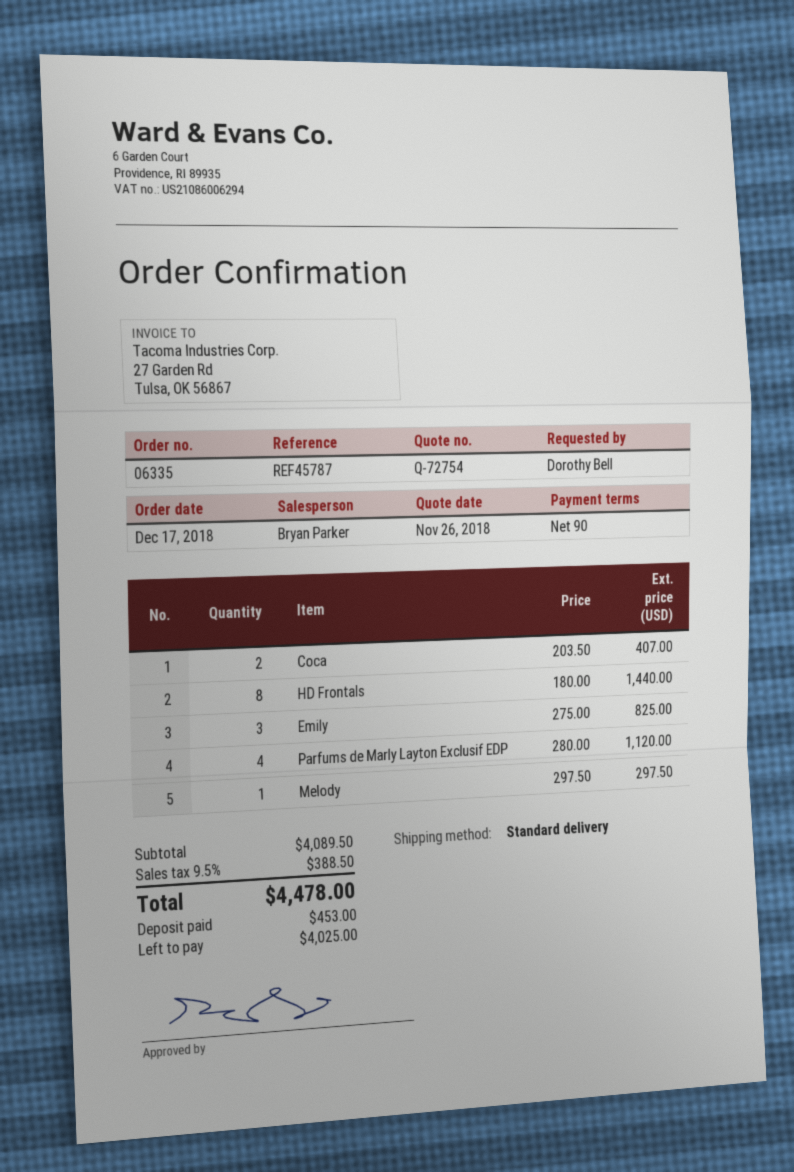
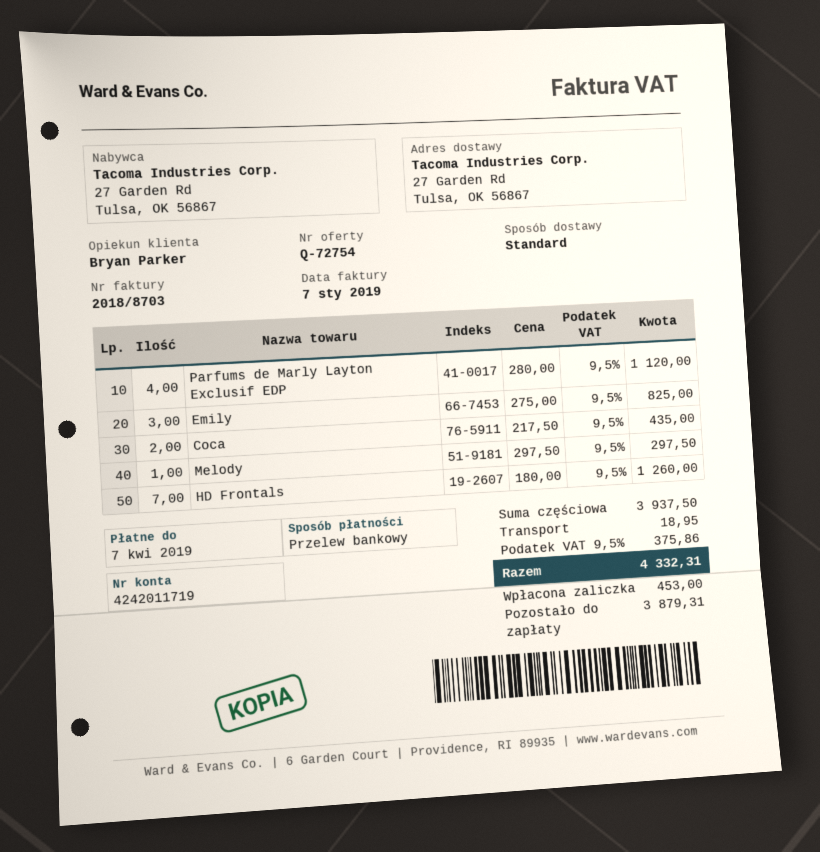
Coca: 2 x 203.50 = 407.00 -> 2 x 217.50 = 435.00
HD Frontals: 8 x 180.00 = 1440.00 -> 7 x 180.00 = 1260.00
subtotal: 4089.50 -> 3937.50
shipping: none -> 18.95
tax: 9.5% = 388.50 -> 9.5% = 375.86
total: 4478.00 -> 4332.31
balance: 4025.00 -> 3879.31

